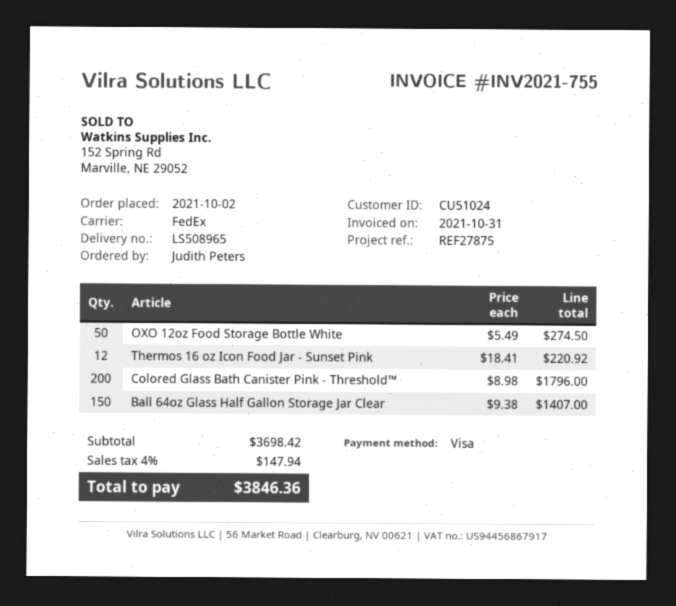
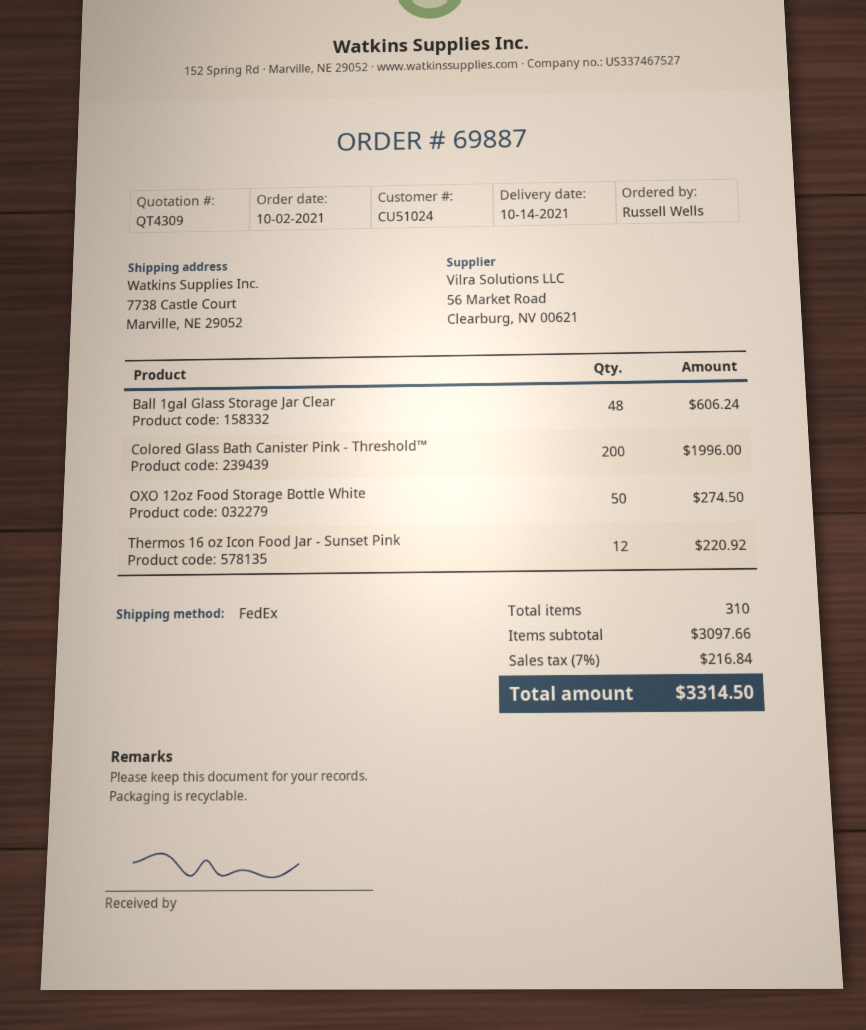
ordered by: Judith Peters -> Russell Wells
Colored Glass Bath Canister Pink - Threshold™: 200 for 1796.00 -> 200 for 1996.00
Ball 64oz Glass Half Gallon Storage Jar Clear: 150 for 1407.00 -> none
Ball 1gal Glass Storage Jar Clear: none -> 48 for 606.24
subtotal: 3698.42 -> 3097.66
tax: 4% = 147.94 -> 7% = 216.84
total: 3846.36 -> 3314.50

